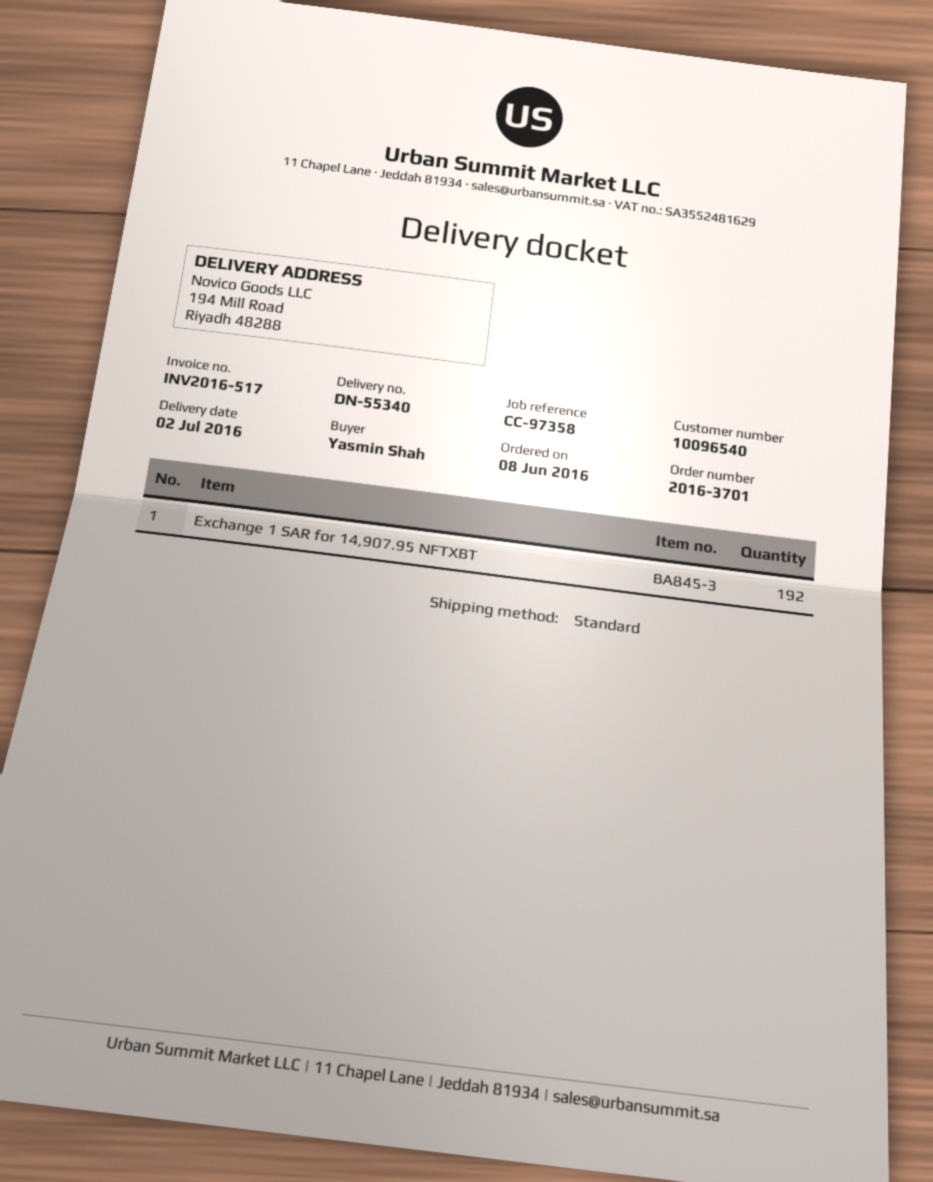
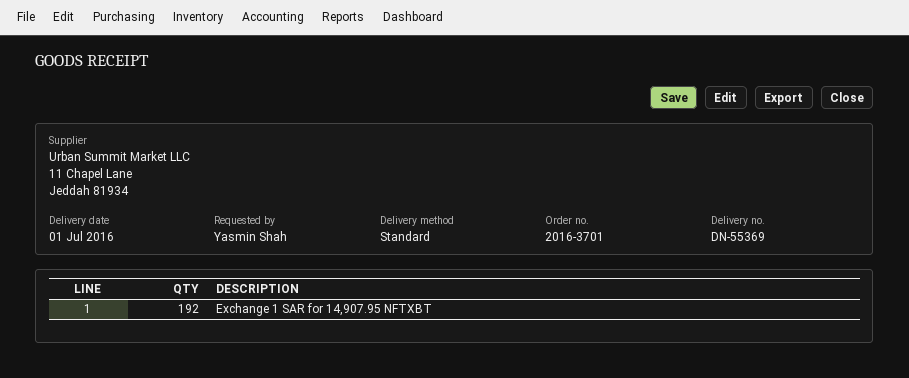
delivery note number: DN-55340 -> DN-55369
delivery date: 2016-07-02 -> 2016-07-01

